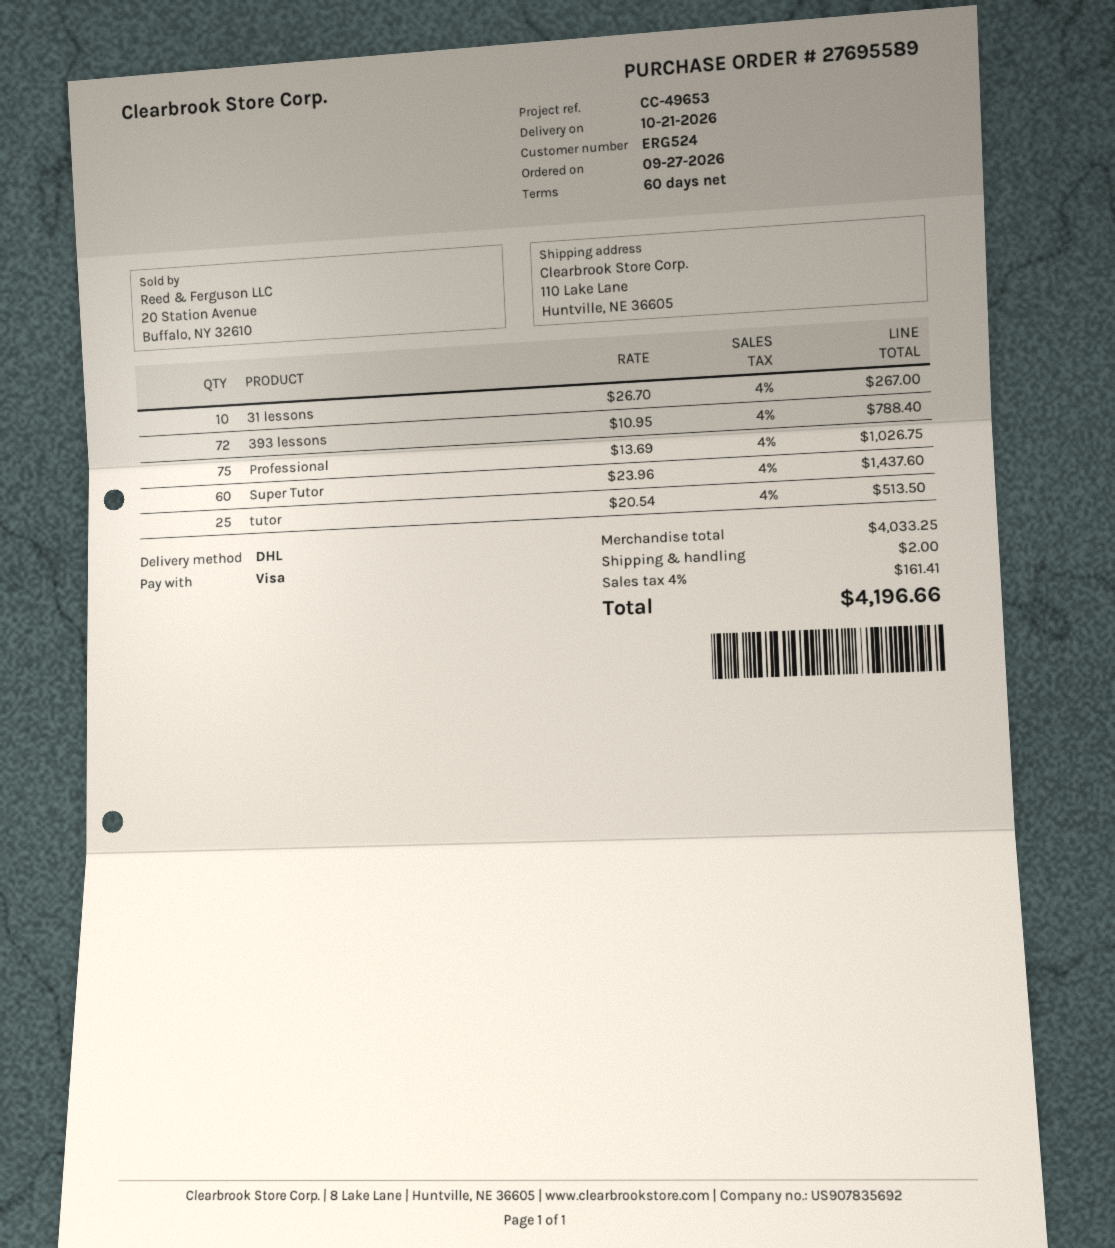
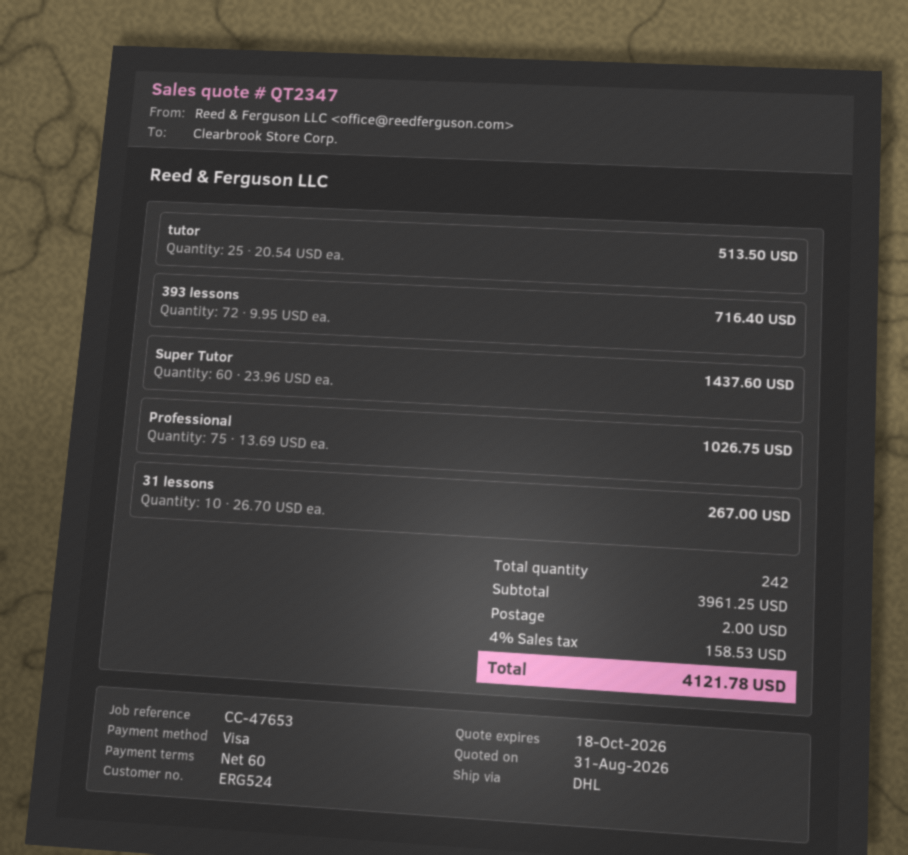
reference: CC-49653 -> CC-47653
393 lessons: 72 x 10.95 = 788.40 -> 72 x 9.95 = 716.40
subtotal: 4033.25 -> 3961.25
tax: 4% = 161.41 -> 4% = 158.53
total: 4196.66 -> 4121.78

